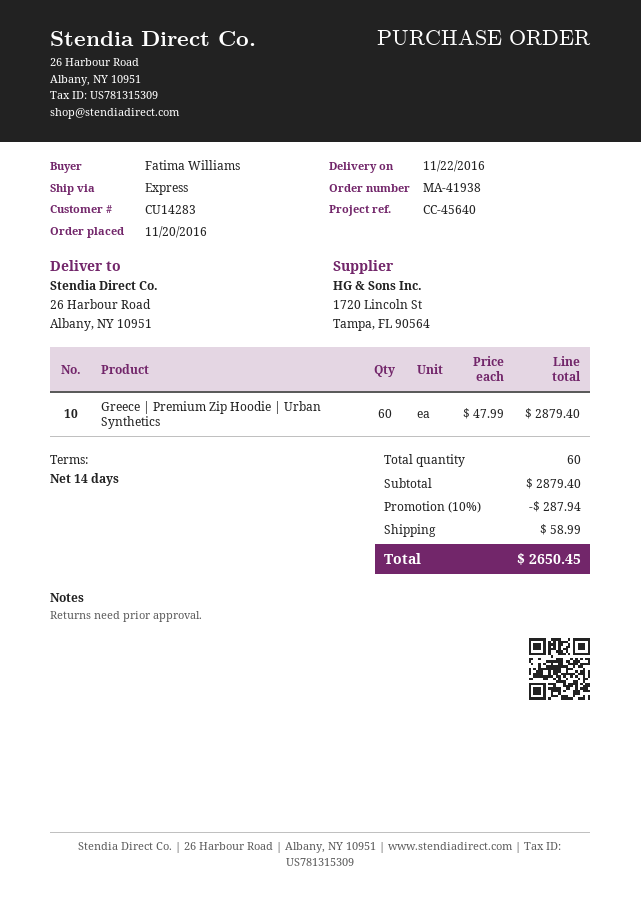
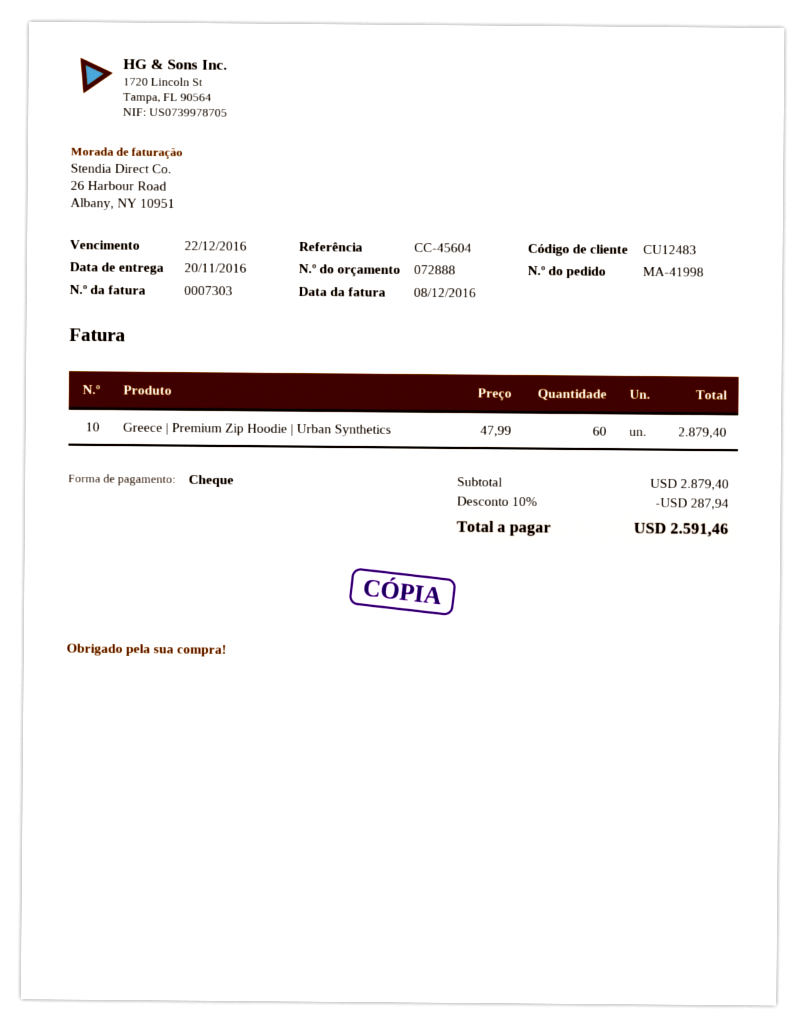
order number: MA-41938 -> MA-41998
delivery date: 2016-11-22 -> 2016-11-20
customer number: CU14283 -> CU12483
reference: CC-45640 -> CC-45604
shipping: 58.99 -> none
total: 2650.45 -> 2591.46

